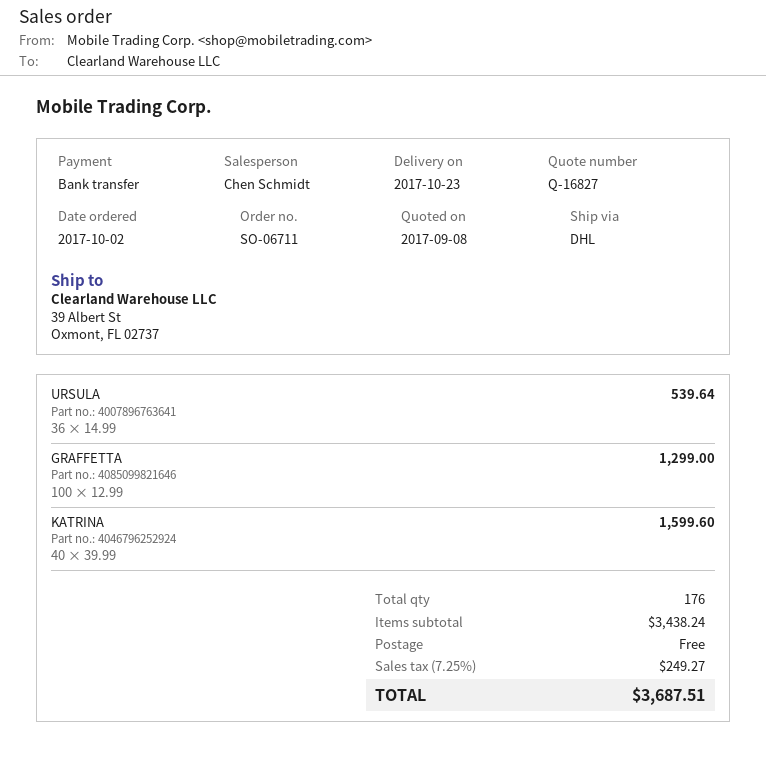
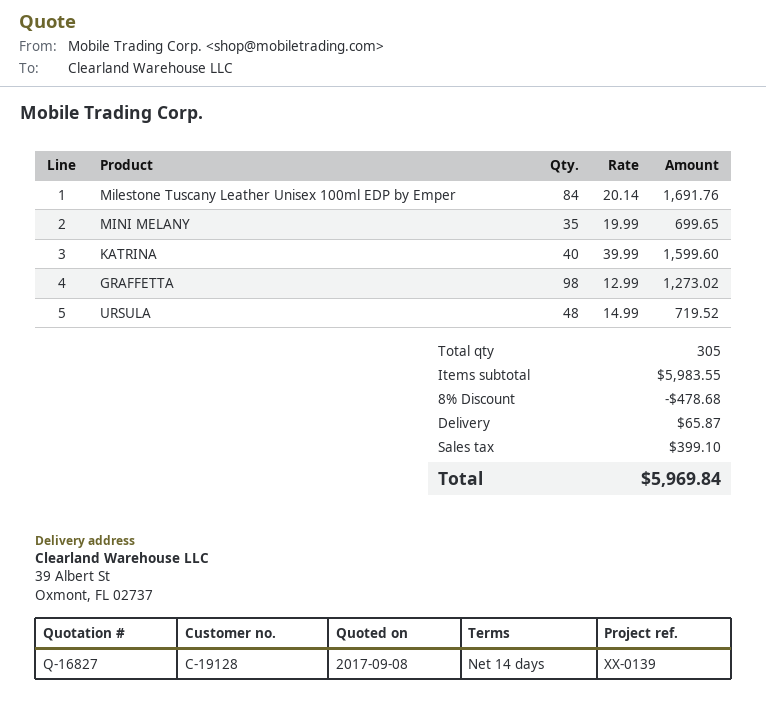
URSULA: 36 x 14.99 = 539.64 -> 48 x 14.99 = 719.52
GRAFFETTA: 100 x 12.99 = 1299.00 -> 98 x 12.99 = 1273.02
Milestone Tuscany Leather Unisex 100ml EDP by Emper: none -> 84 x 20.14 = 1691.76
MINI MELANY: none -> 35 x 19.99 = 699.65
total quantity: 176 -> 305
subtotal: 3438.24 -> 5983.55
discount: none -> 8% = 478.68
shipping: 0.00 -> 65.87
tax: 249.27 -> 399.10
total: 3687.51 -> 5969.84

